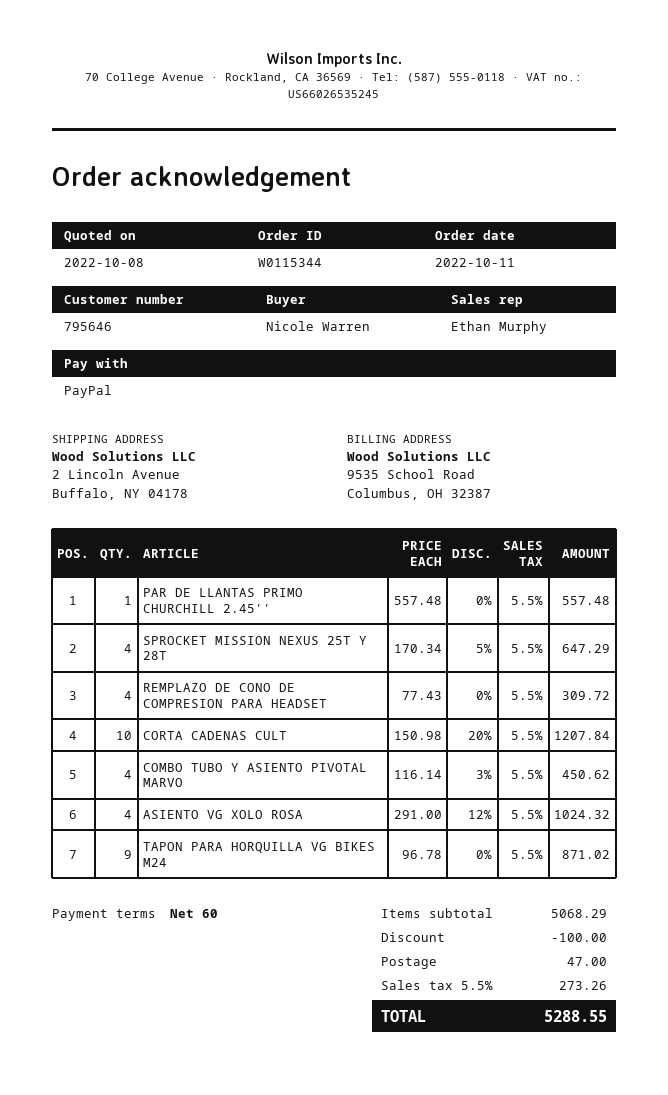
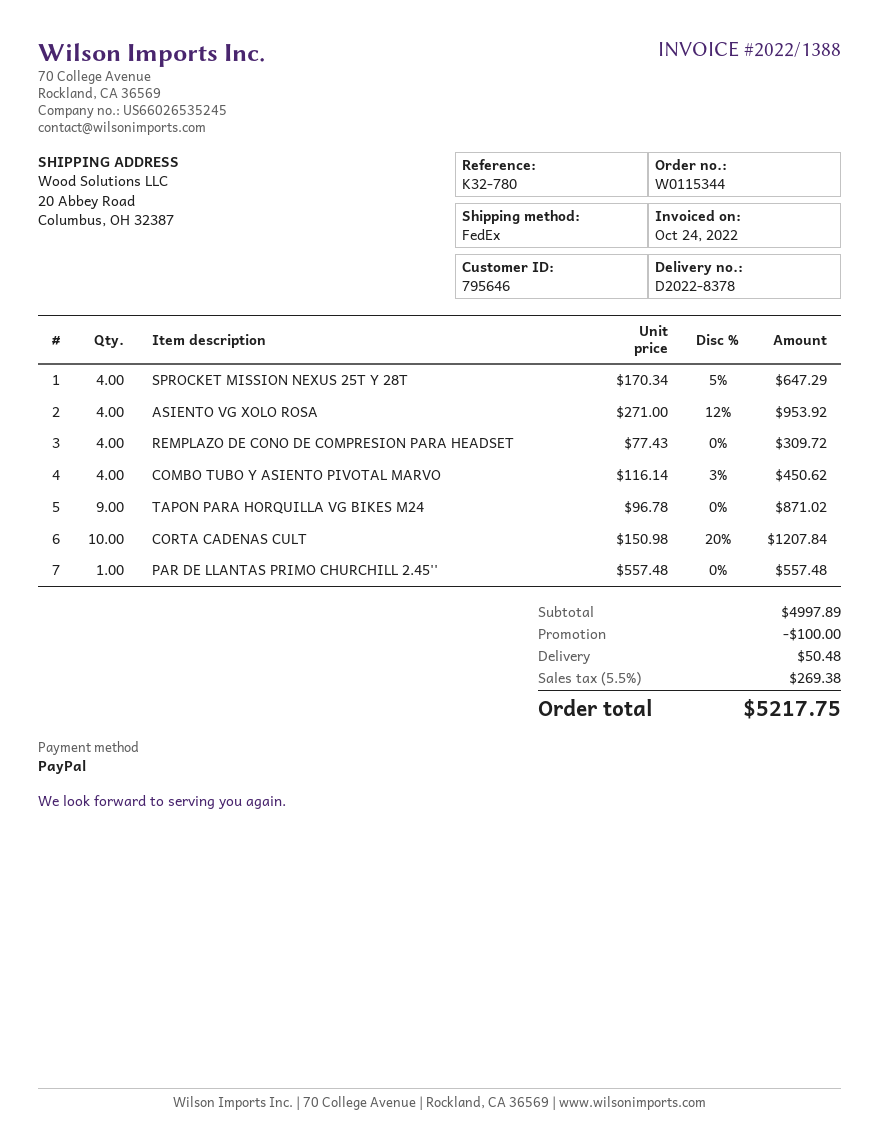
ship to: 2 Lincoln Avenue, Buffalo, NY 04178 -> 20 Abbey Road, Columbus, OH 32387
ASIENTO VG XOLO ROSA: 4 x 291.00 - 12% = 1024.32 -> 4 x 271.00 - 12% = 953.92
subtotal: 5068.29 -> 4997.89
shipping: 47.00 -> 50.48
tax: 5.5% = 273.26 -> 5.5% = 269.38
total: 5288.55 -> 5217.75

